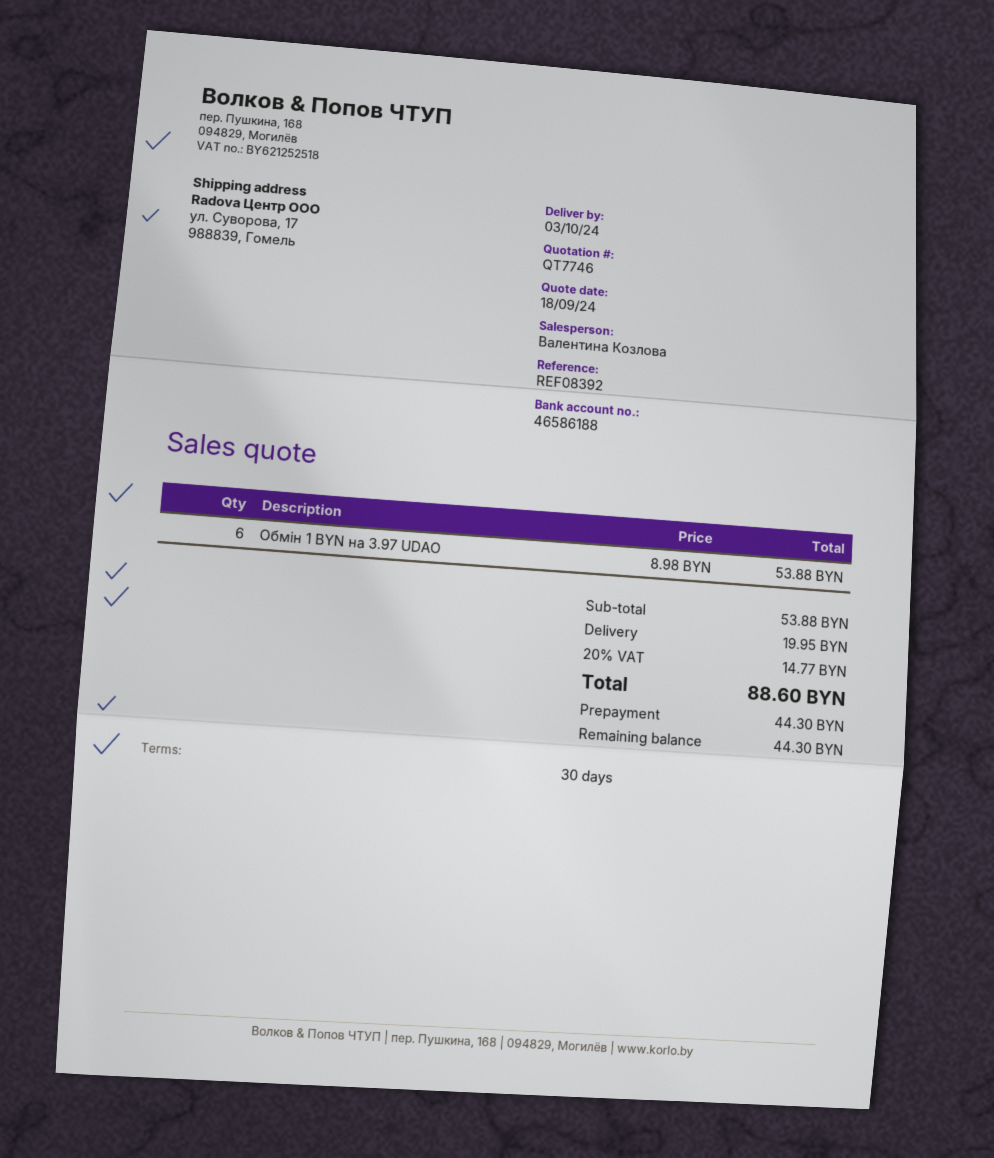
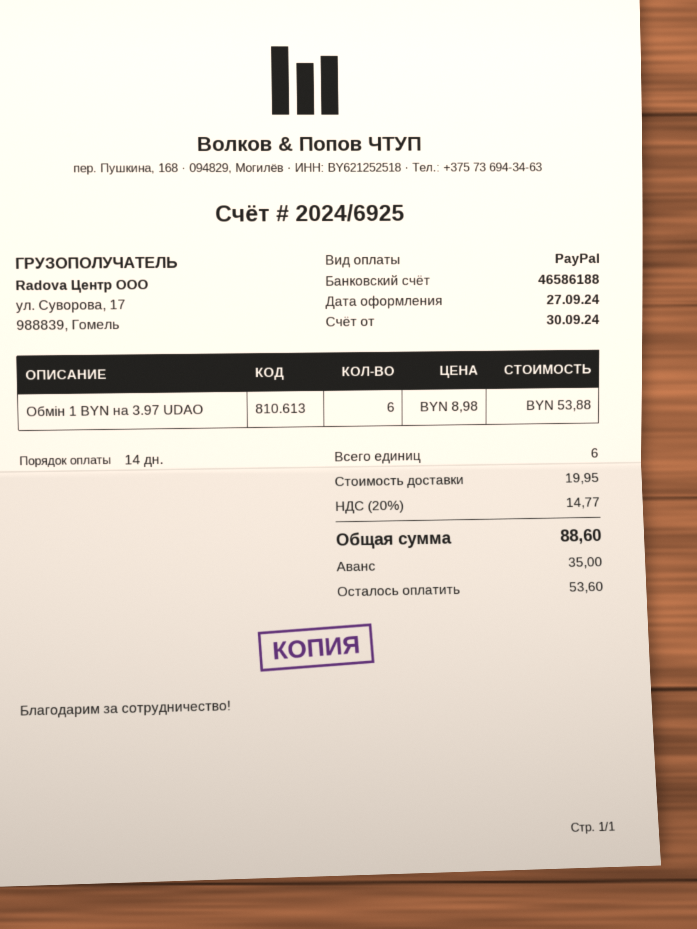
payment terms: 30 days -> 14 days
deposit: 44.30 -> 35.00
balance: 44.30 -> 53.60

